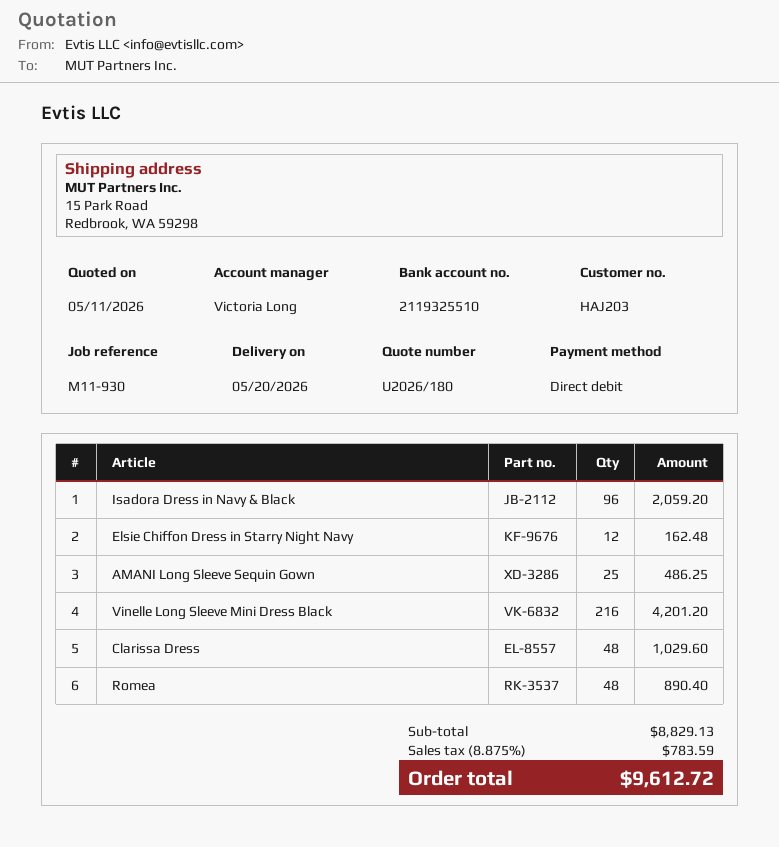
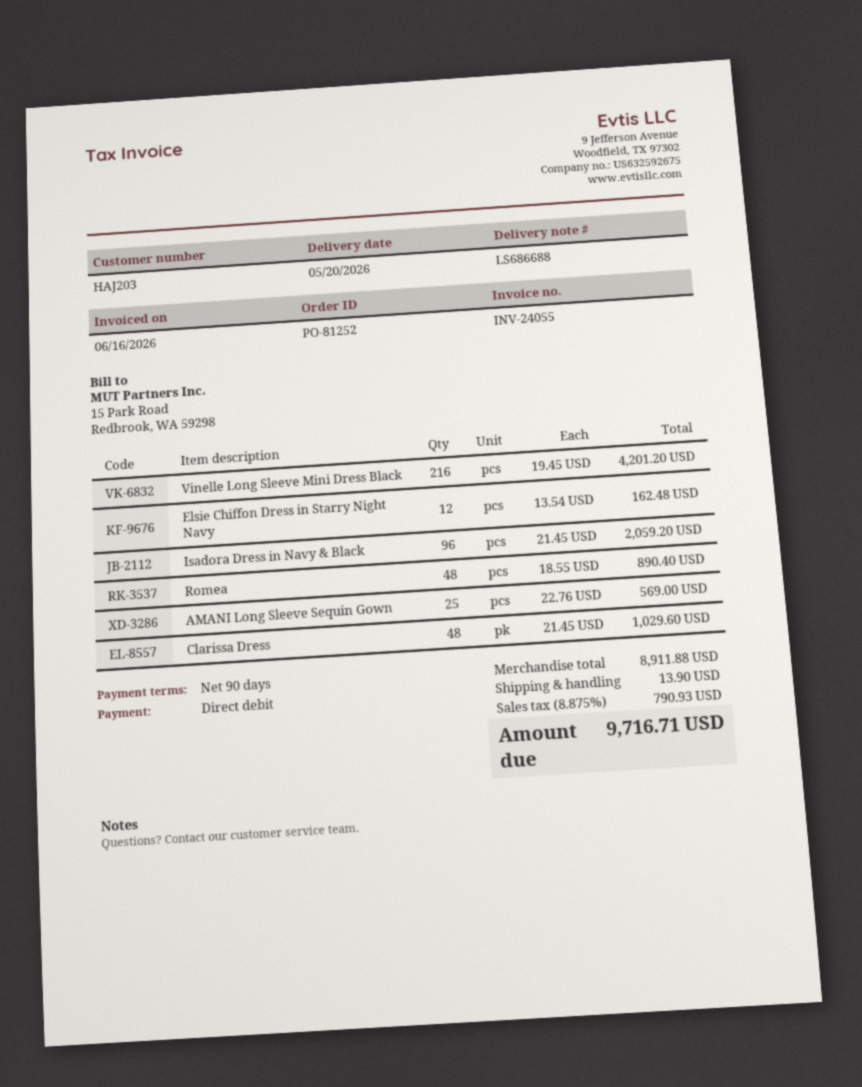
AMANI Long Sleeve Sequin Gown: 25 for 486.25 -> 25 for 569.00
subtotal: 8829.13 -> 8911.88
shipping: none -> 13.90
tax: 8.875% = 783.59 -> 8.875% = 790.93
total: 9612.72 -> 9716.71

